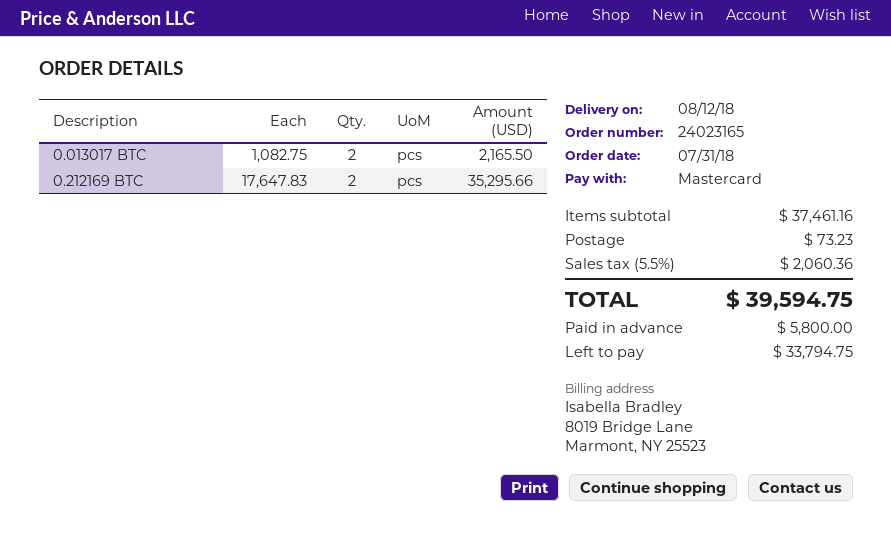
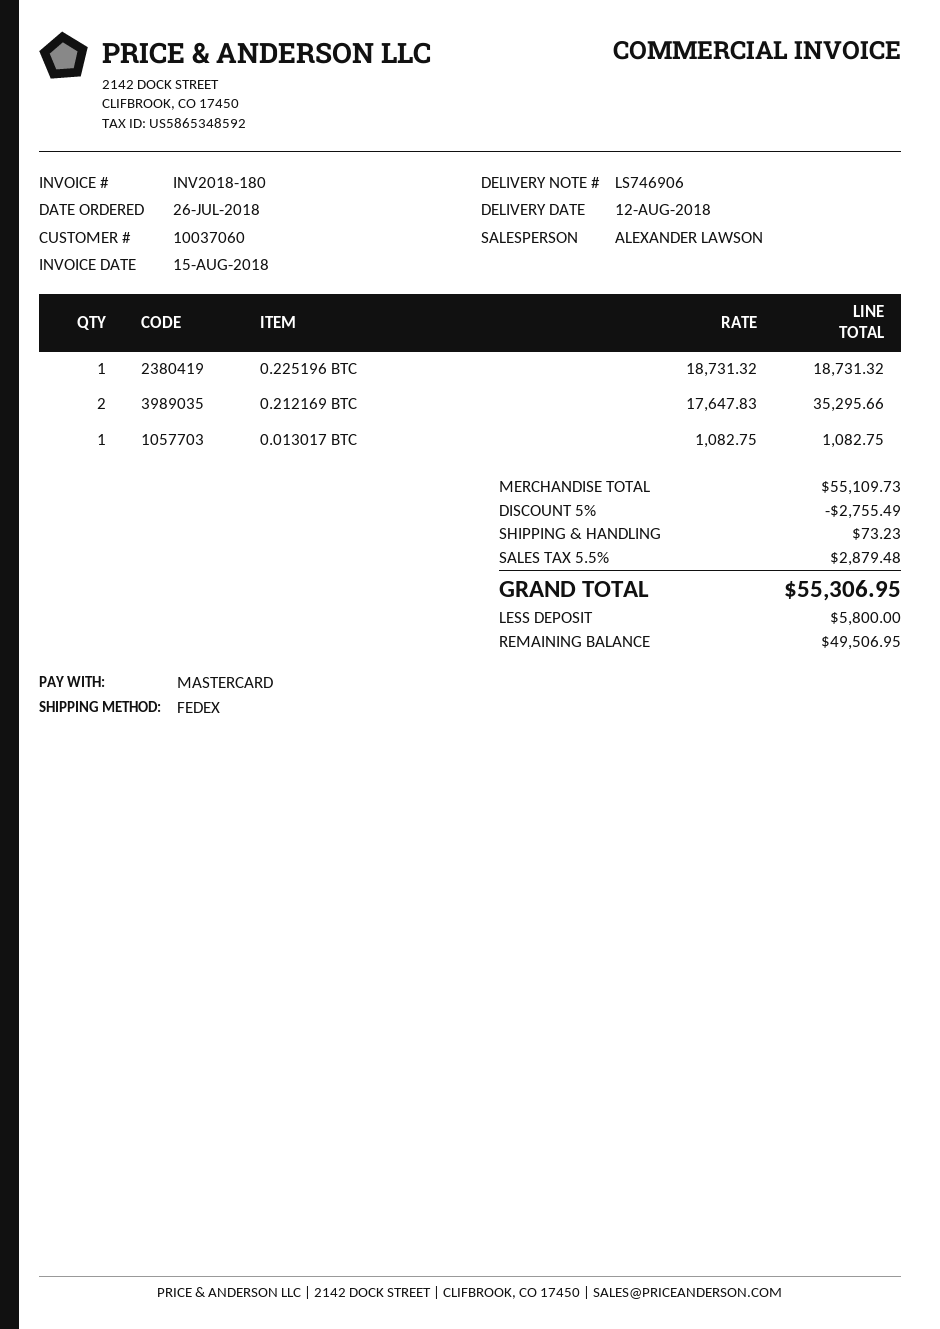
order date: 2018-07-31 -> 2018-07-26
0.013017 BTC: 2 x 1082.75 = 2165.50 -> 1 x 1082.75 = 1082.75
0.225196 BTC: none -> 1 x 18731.32 = 18731.32
subtotal: 37461.16 -> 55109.73
discount: none -> 5% = 2755.49
tax: 5.5% = 2060.36 -> 5.5% = 2879.48
total: 39594.75 -> 55306.95
balance: 33794.75 -> 49506.95

